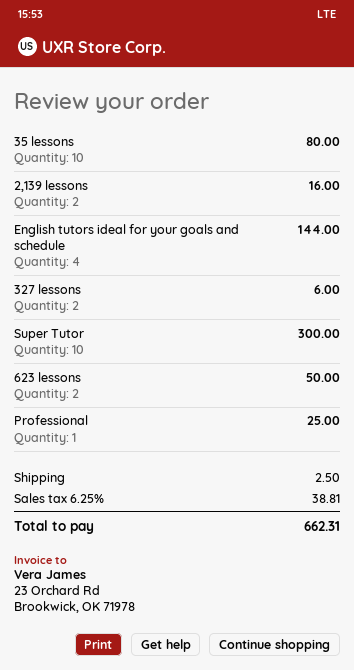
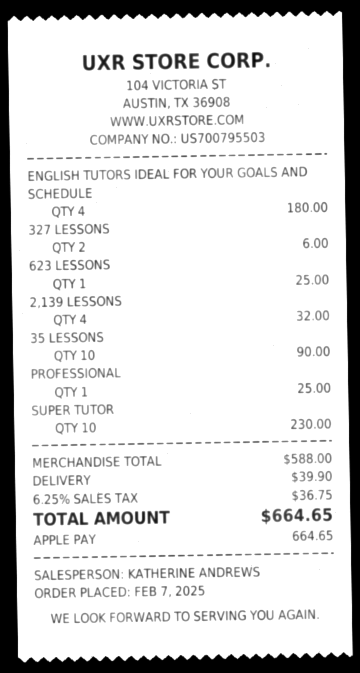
35 lessons: 10 for 80.00 -> 10 for 90.00
2,139 lessons: 2 for 16.00 -> 4 for 32.00
English tutors ideal for your goals and schedule: 4 for 144.00 -> 4 for 180.00
Super Tutor: 10 for 300.00 -> 10 for 230.00
623 lessons: 2 for 50.00 -> 1 for 25.00
shipping: 2.50 -> 39.90
tax: 6.25% = 38.81 -> 6.25% = 36.75
total: 662.31 -> 664.65

